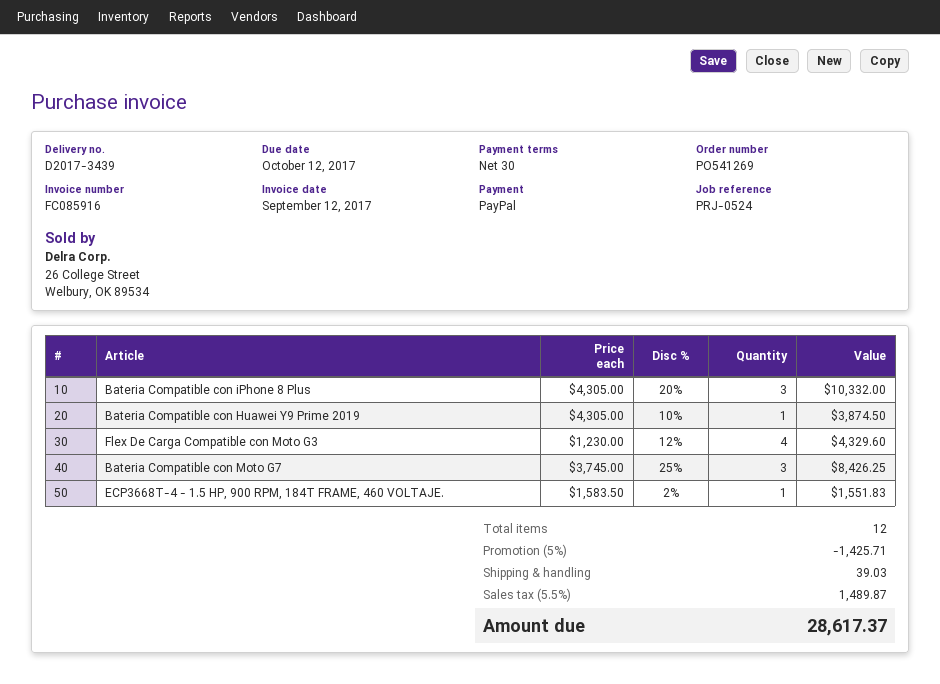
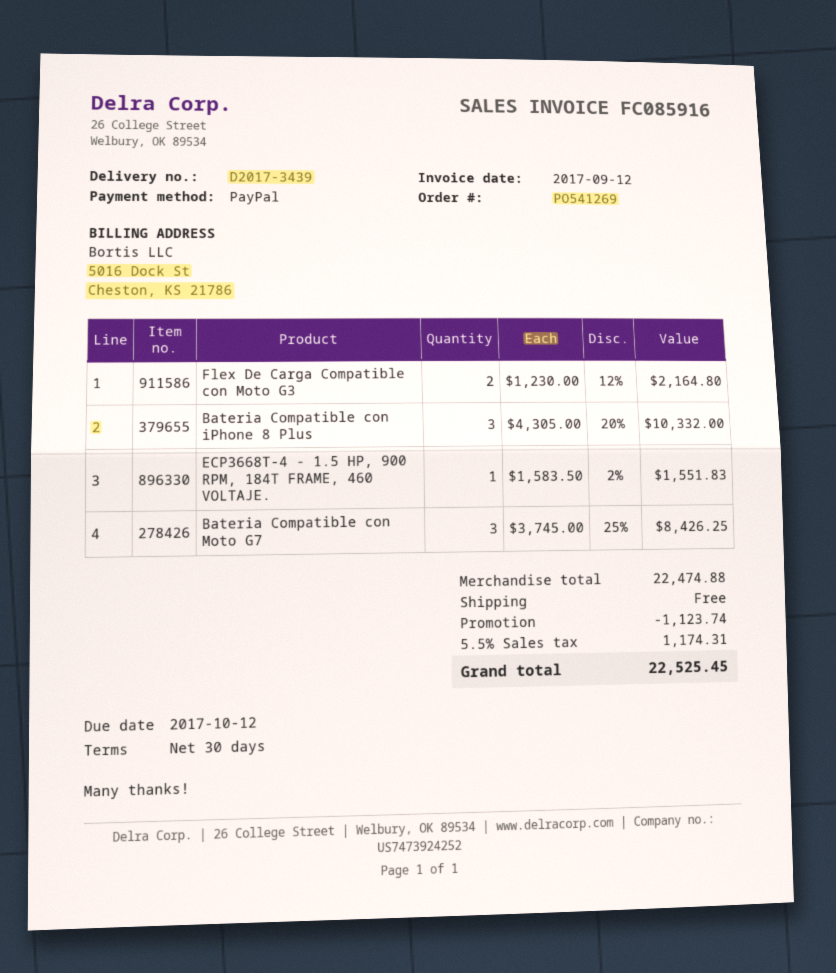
Bateria Compatible con Huawei Y9 Prime 2019: 1 x 4305.00 - 10% = 3874.50 -> none
Flex De Carga Compatible con Moto G3: 4 x 1230.00 - 12% = 4329.60 -> 2 x 1230.00 - 12% = 2164.80
discount: 1425.71 -> 1123.74
shipping: 39.03 -> 0.00
tax: 5.5% = 1489.87 -> 5.5% = 1174.31
total: 28617.37 -> 22525.45

